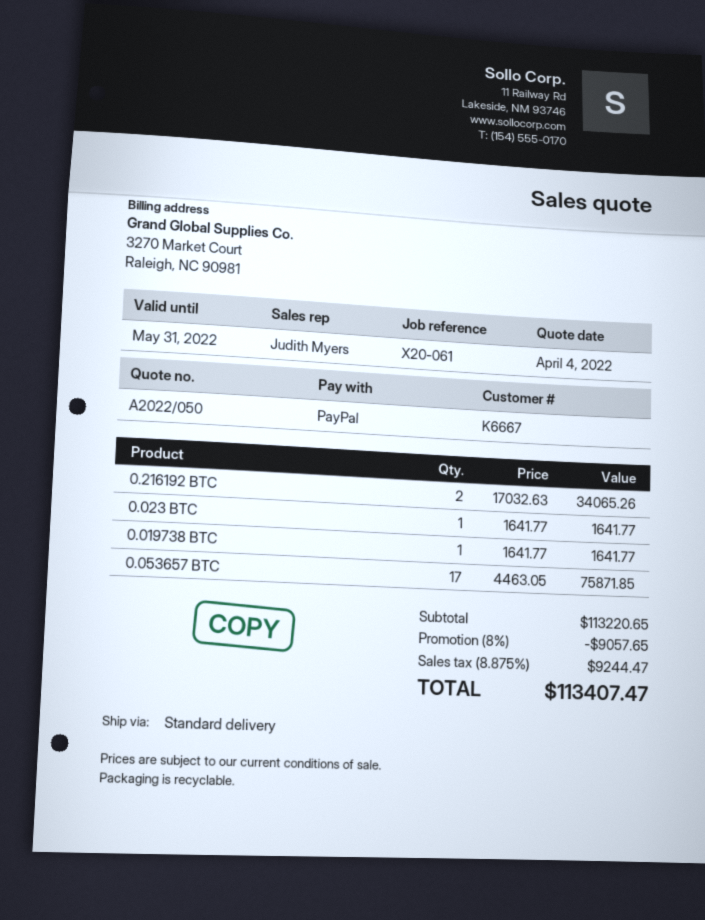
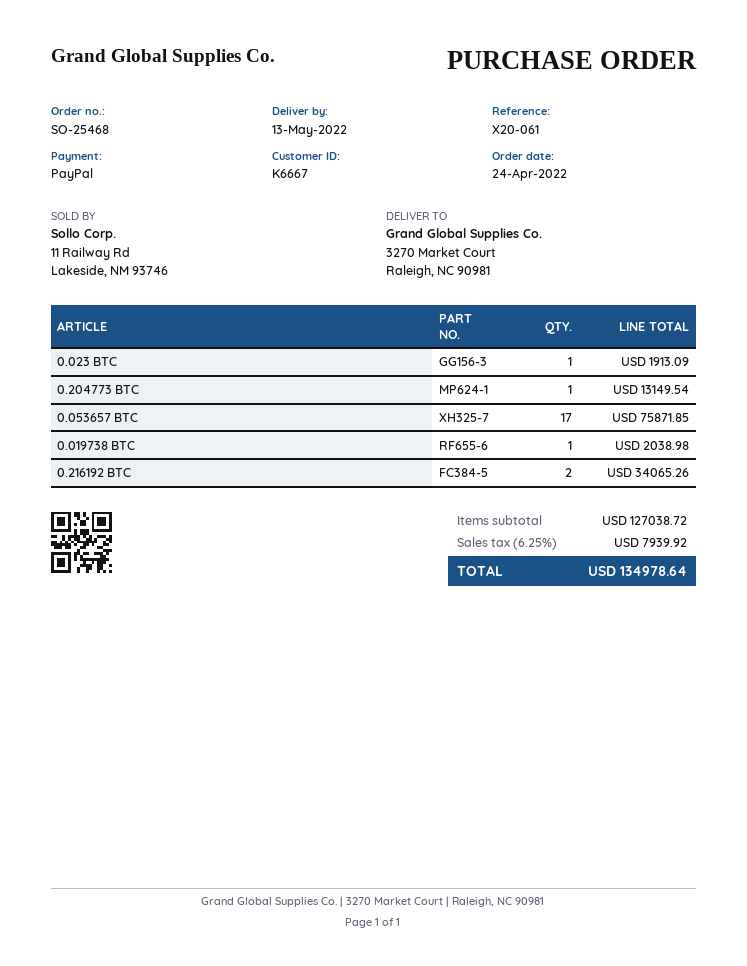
0.023 BTC: 1 for 1641.77 -> 1 for 1913.09
0.019738 BTC: 1 for 1641.77 -> 1 for 2038.98
0.204773 BTC: none -> 1 for 13149.54
subtotal: 113220.65 -> 127038.72
discount: 8% = 9057.65 -> none
tax: 8.875% = 9244.47 -> 6.25% = 7939.92
total: 113407.47 -> 134978.64

